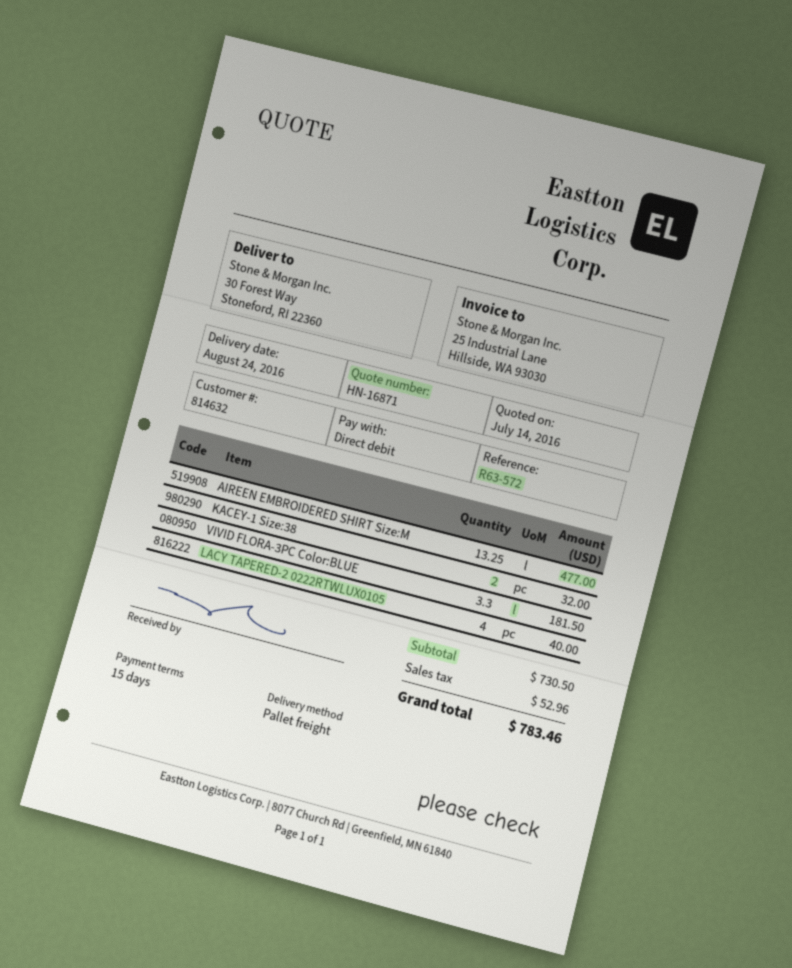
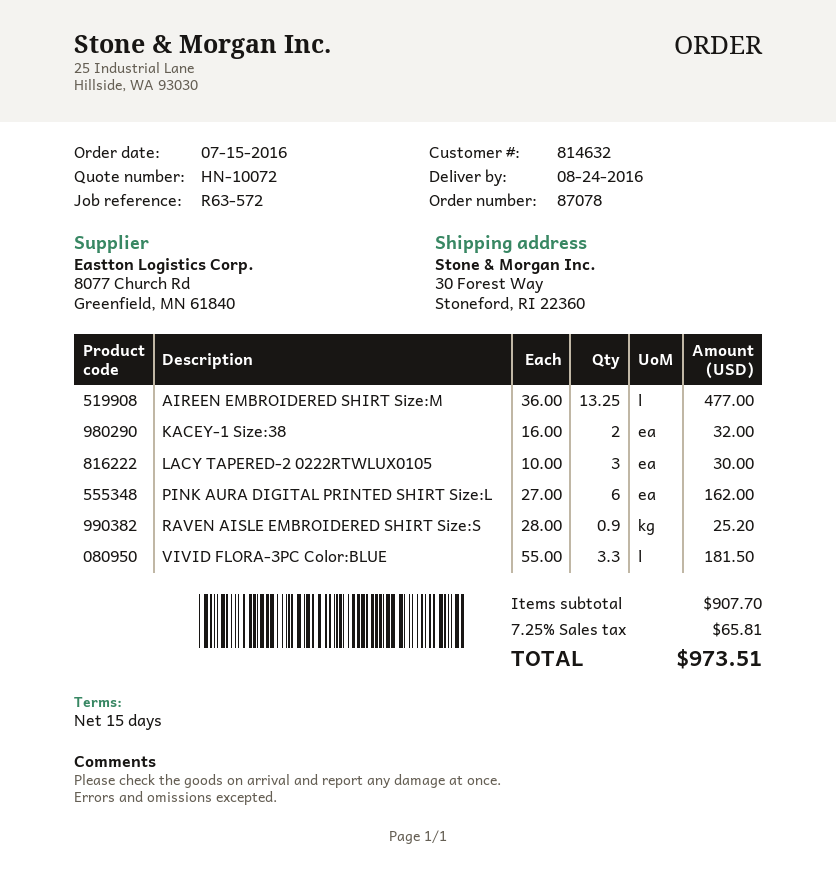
quote number: HN-16871 -> HN-10072
LACY TAPERED-2 0222RTWLUX0105: 4 for 40.00 -> 3 for 30.00
PINK AURA DIGITAL PRINTED SHIRT Size:L: none -> 6 for 162.00
RAVEN AISLE EMBROIDERED SHIRT Size:S: none -> 0.9 for 25.20
subtotal: 730.50 -> 907.70
tax: 52.96 -> 65.81
total: 783.46 -> 973.51

